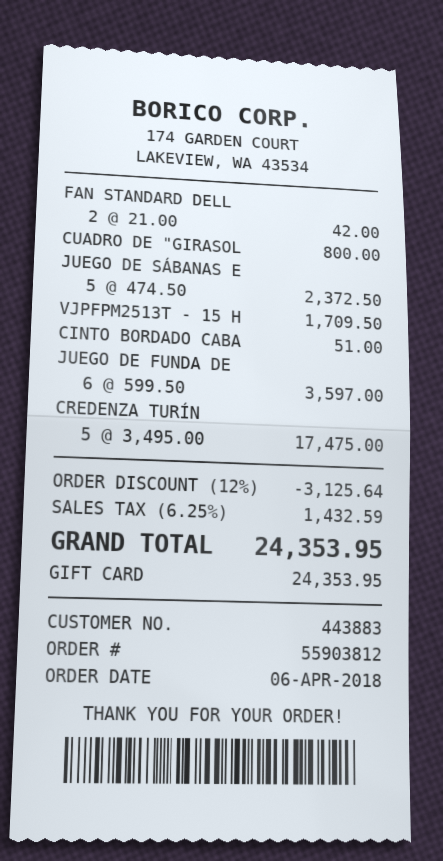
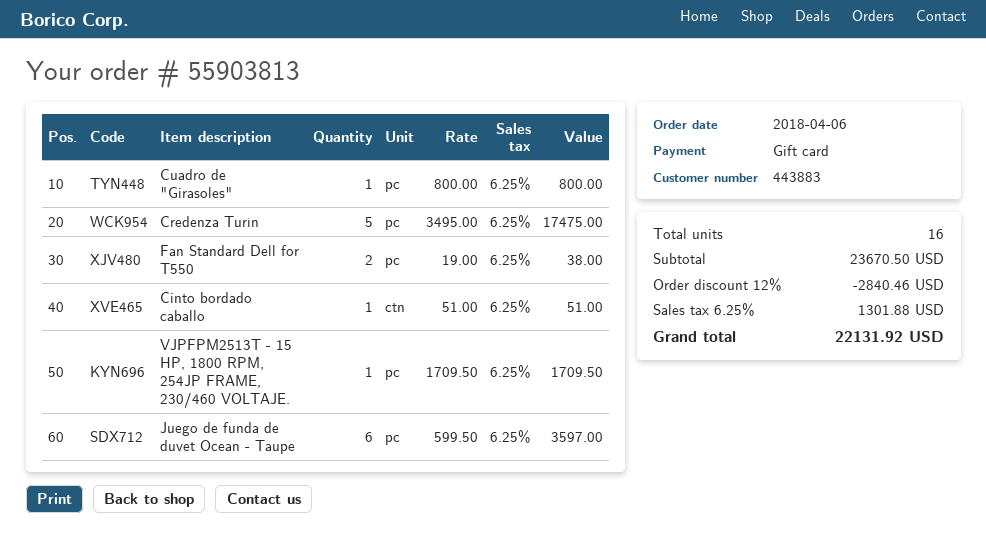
order number: 55903812 -> 55903813
FAN STANDARD DELL: 2 x 21.00 = 42.00 -> 2 x 19.00 = 38.00
JUEGO DE SÁBANAS E: 5 x 474.50 = 2372.50 -> none
discount: 12% = 3125.64 -> 12% = 2840.46
tax: 6.25% = 1432.59 -> 6.25% = 1301.88
total: 24353.95 -> 22131.92

